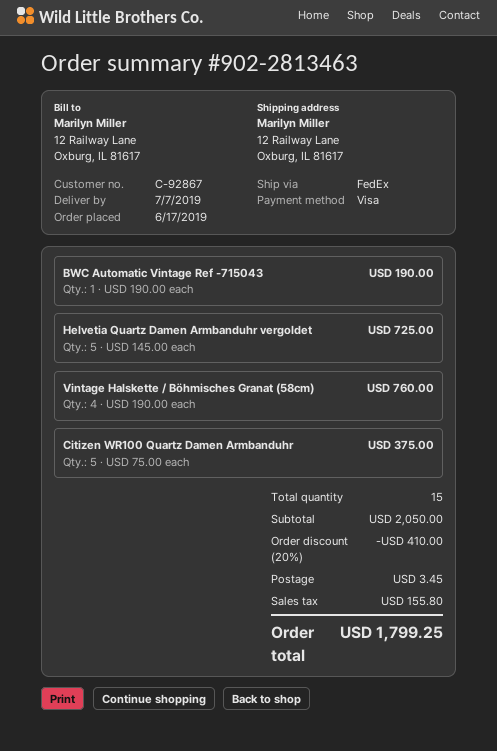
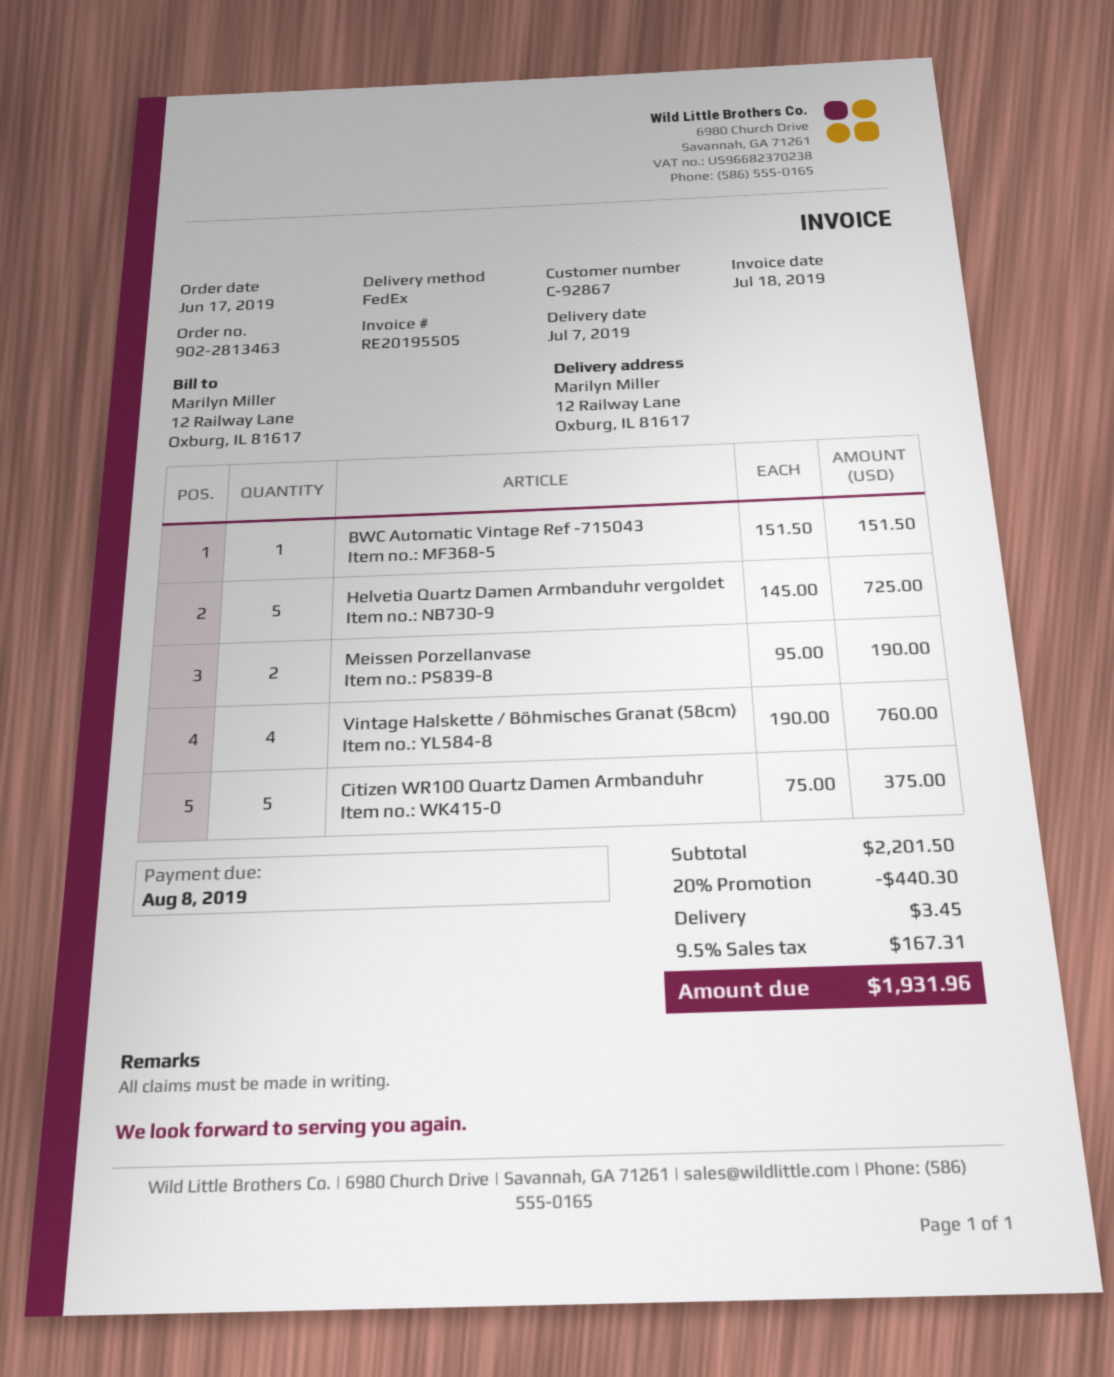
BWC Automatic Vintage Ref -715043: 1 x 190.00 = 190.00 -> 1 x 151.50 = 151.50
Meissen Porzellanvase: none -> 2 x 95.00 = 190.00
subtotal: 2050.00 -> 2201.50
discount: 20% = 410.00 -> 20% = 440.30
tax: 155.80 -> 167.31
total: 1799.25 -> 1931.96

